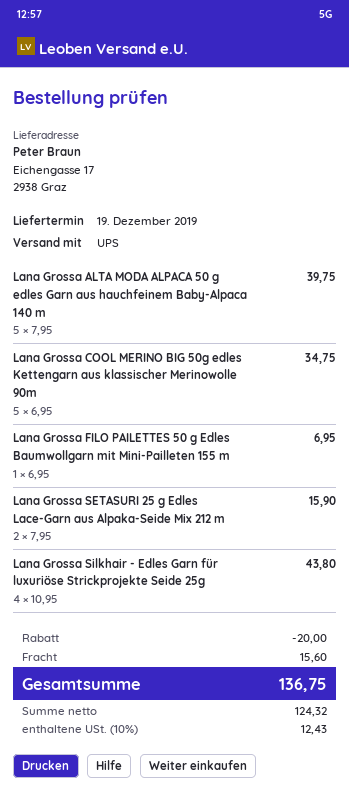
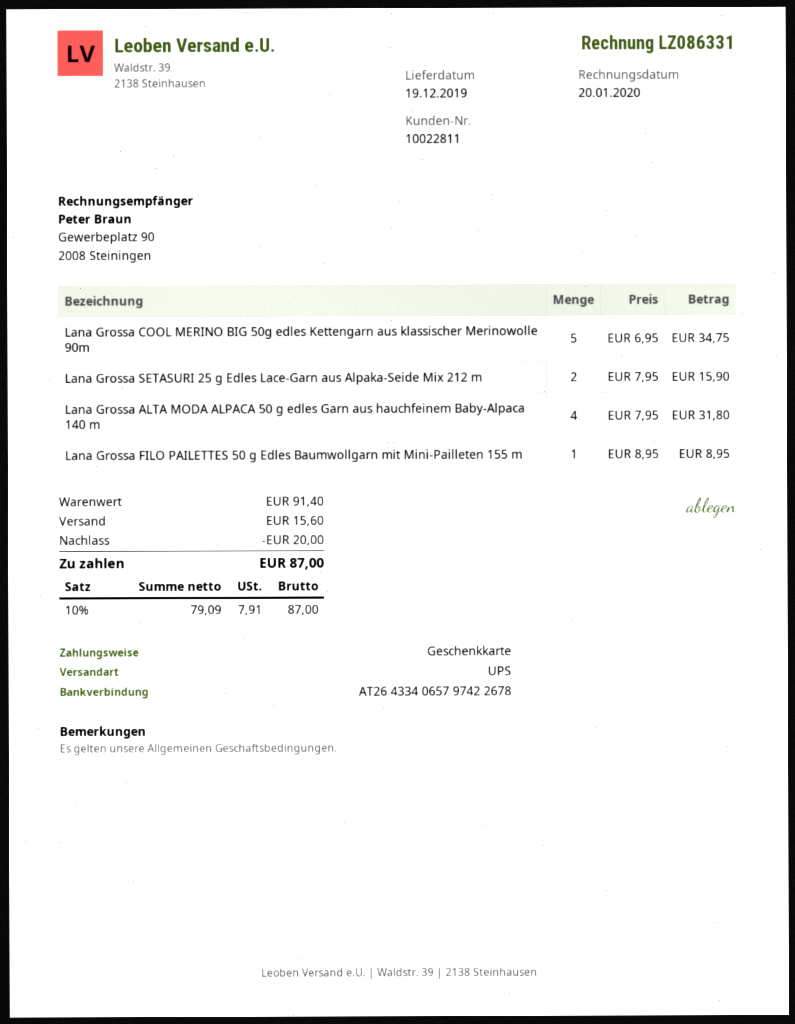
Lana Grossa ALTA MODA ALPACA 50 g edles Garn aus hauchfeinem Baby-Alpaca 140 m: 5 x 7.95 = 39.75 -> 4 x 7.95 = 31.80
Lana Grossa FILO PAILETTES 50 g Edles Baumwollgarn mit Mini-Pailleten 155 m: 1 x 6.95 = 6.95 -> 1 x 8.95 = 8.95
Lana Grossa Silkhair - Edles Garn für luxuriöse Strickprojekte Seide 25g: 4 x 10.95 = 43.80 -> none
net: 124.32 -> 79.09
tax: 10% = 12.43 -> 10% = 7.91
total: 136.75 -> 87.00

